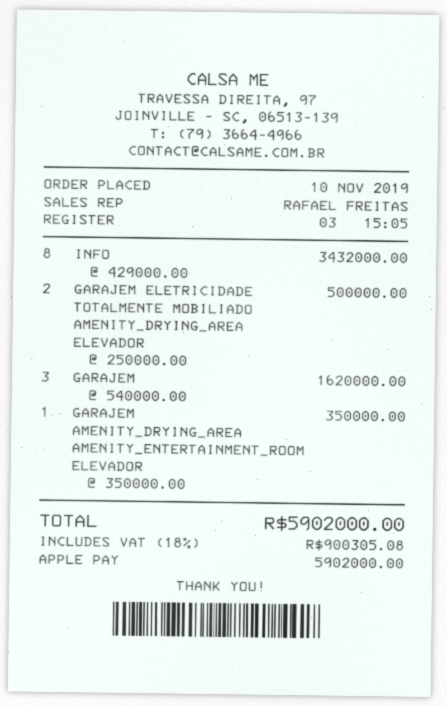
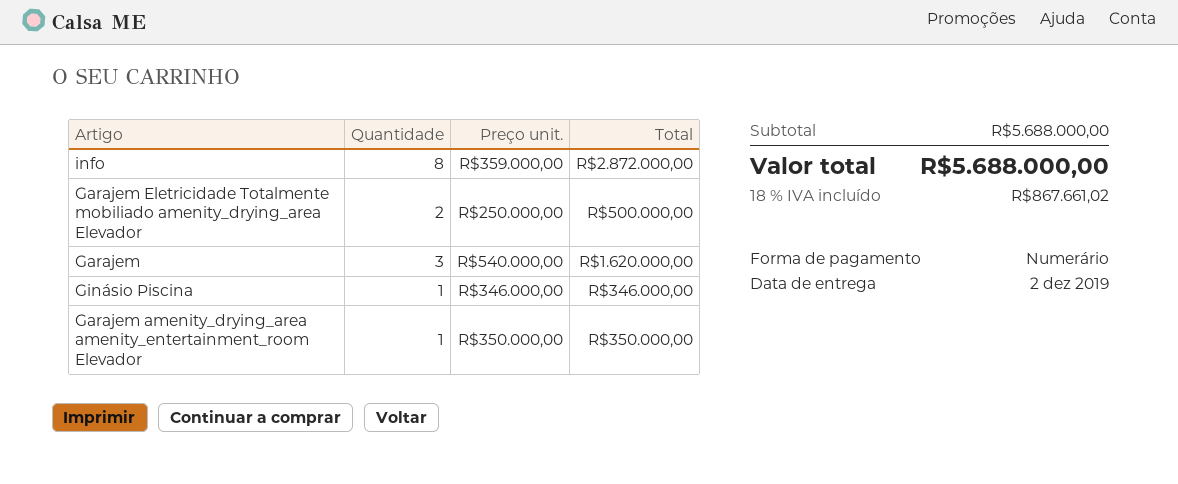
payment method: Apple Pay -> cash
INFO: 8 x 429000.00 = 3432000.00 -> 8 x 359000.00 = 2872000.00
Ginásio Piscina: none -> 1 x 346000.00 = 346000.00
tax: 18% = 900305.08 -> 18% = 867661.02
total: 5902000.00 -> 5688000.00

